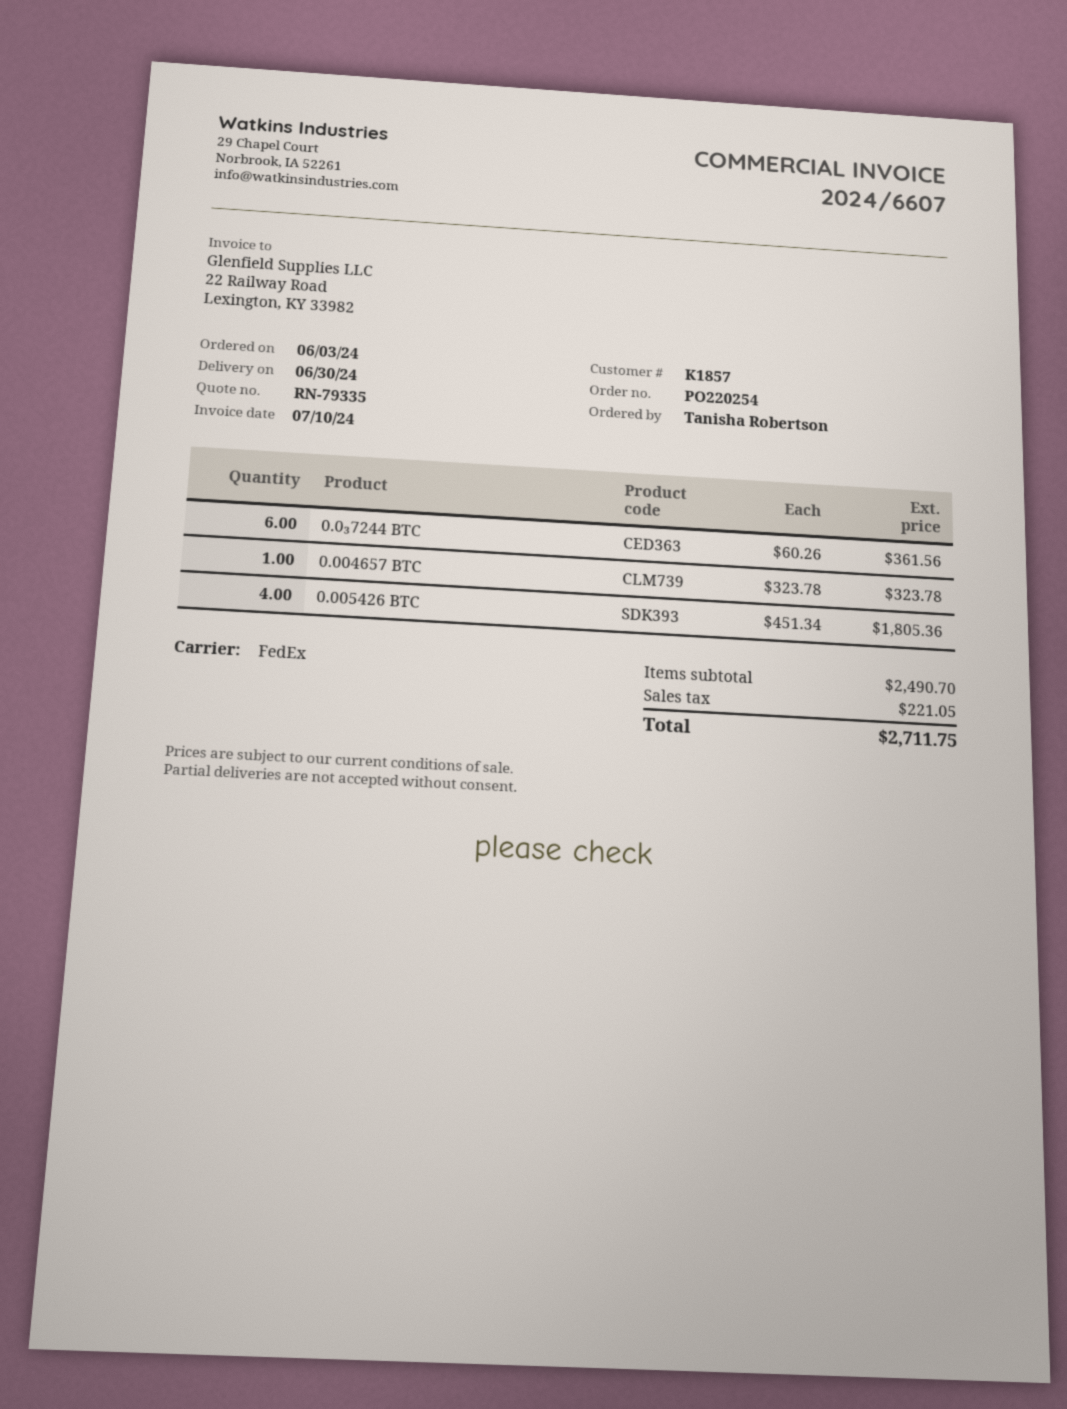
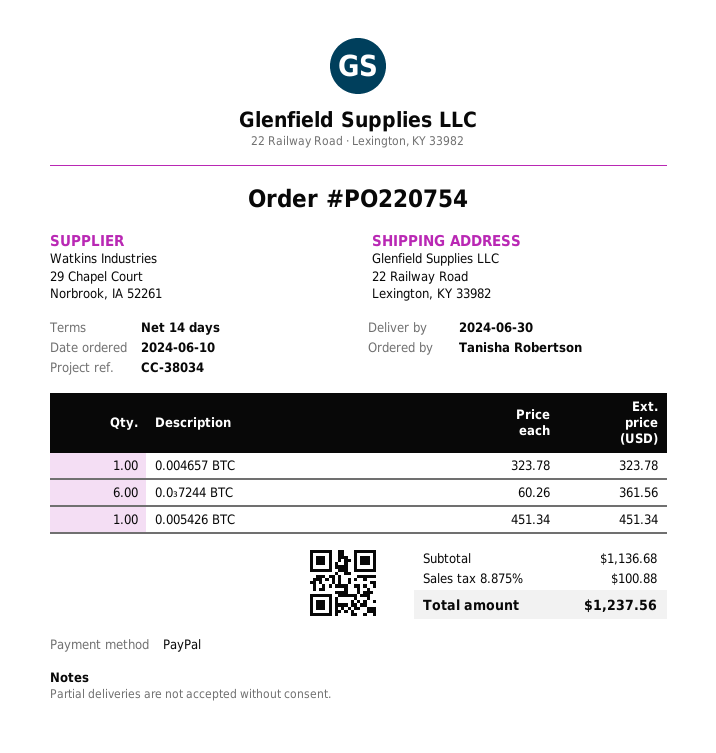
order number: PO220254 -> PO220754
order date: 2024-06-03 -> 2024-06-10
0.005426 BTC: 4 x 451.34 = 1805.36 -> 1 x 451.34 = 451.34
subtotal: 2490.70 -> 1136.68
tax: 221.05 -> 100.88
total: 2711.75 -> 1237.56

